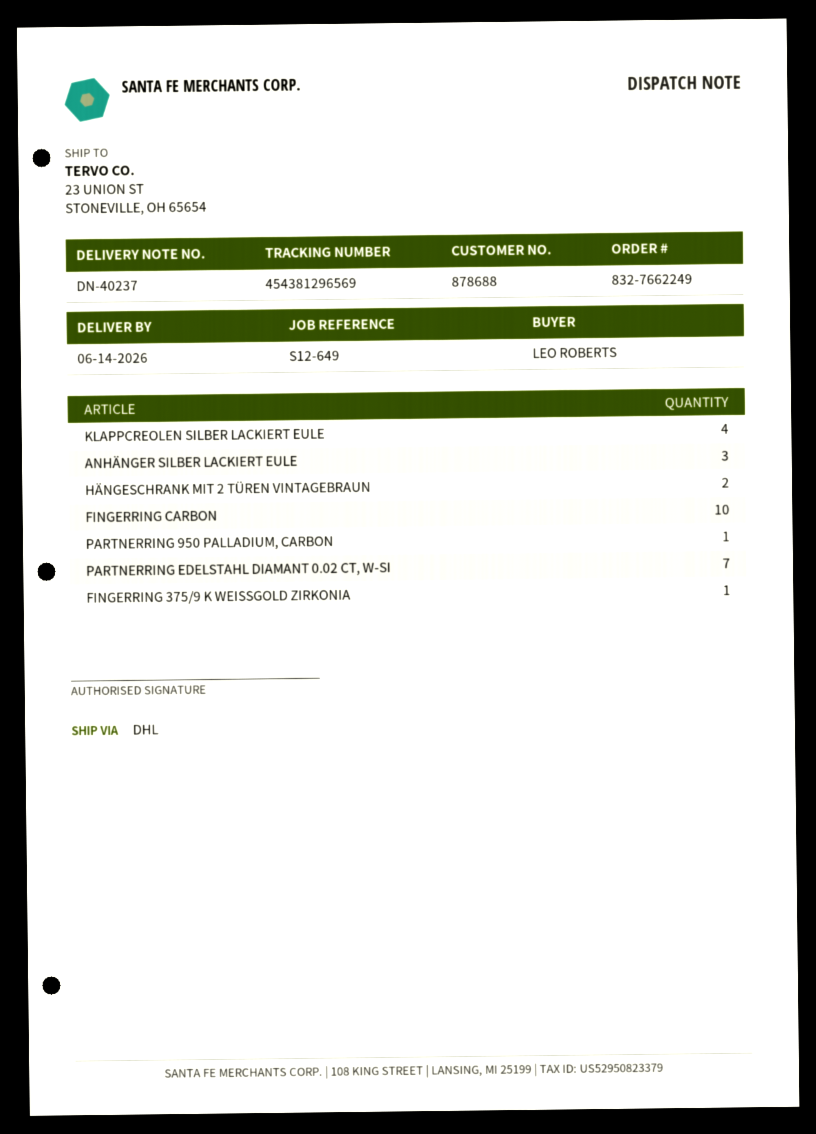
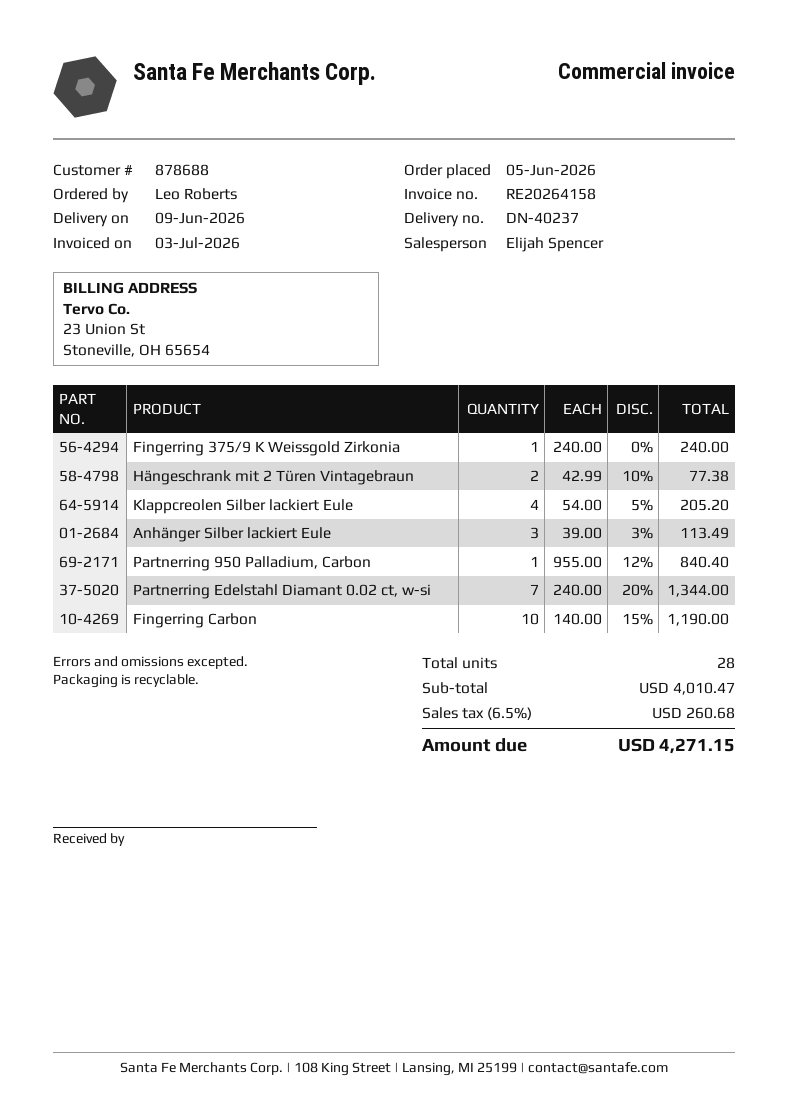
delivery date: 2026-06-14 -> 2026-06-09

